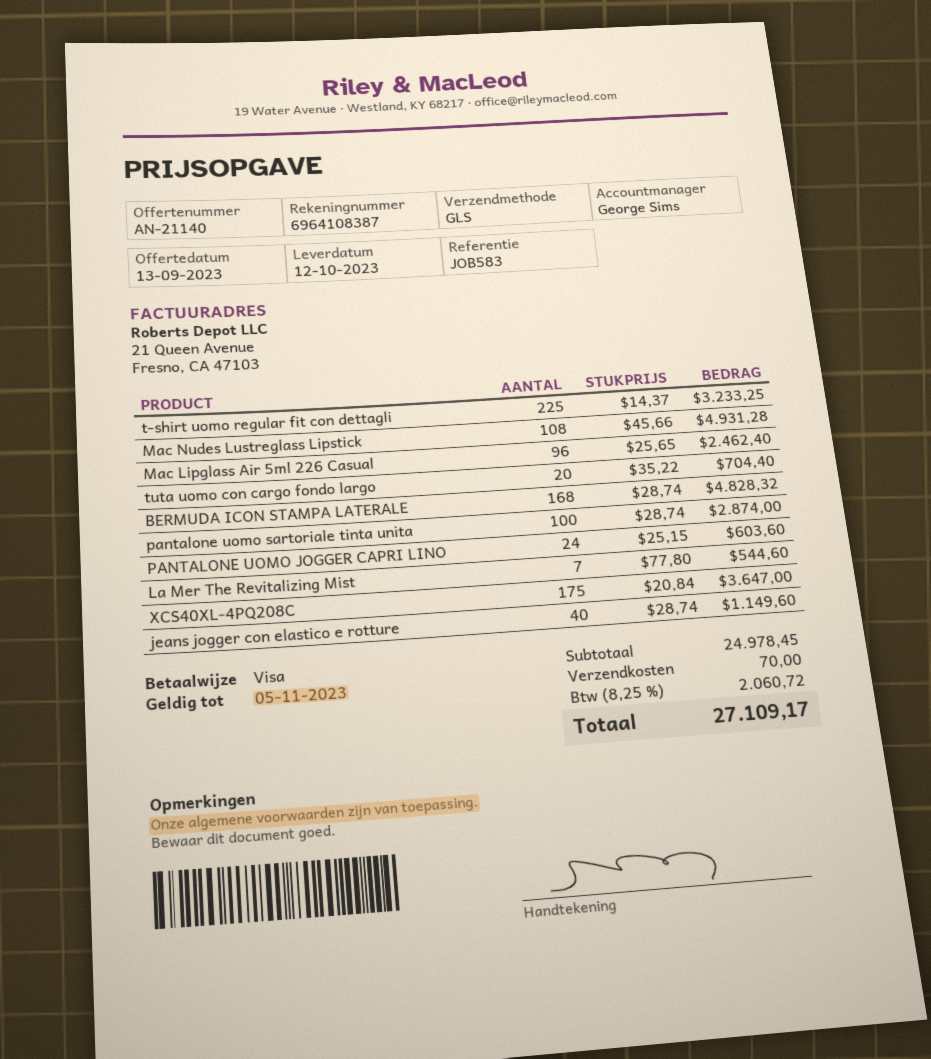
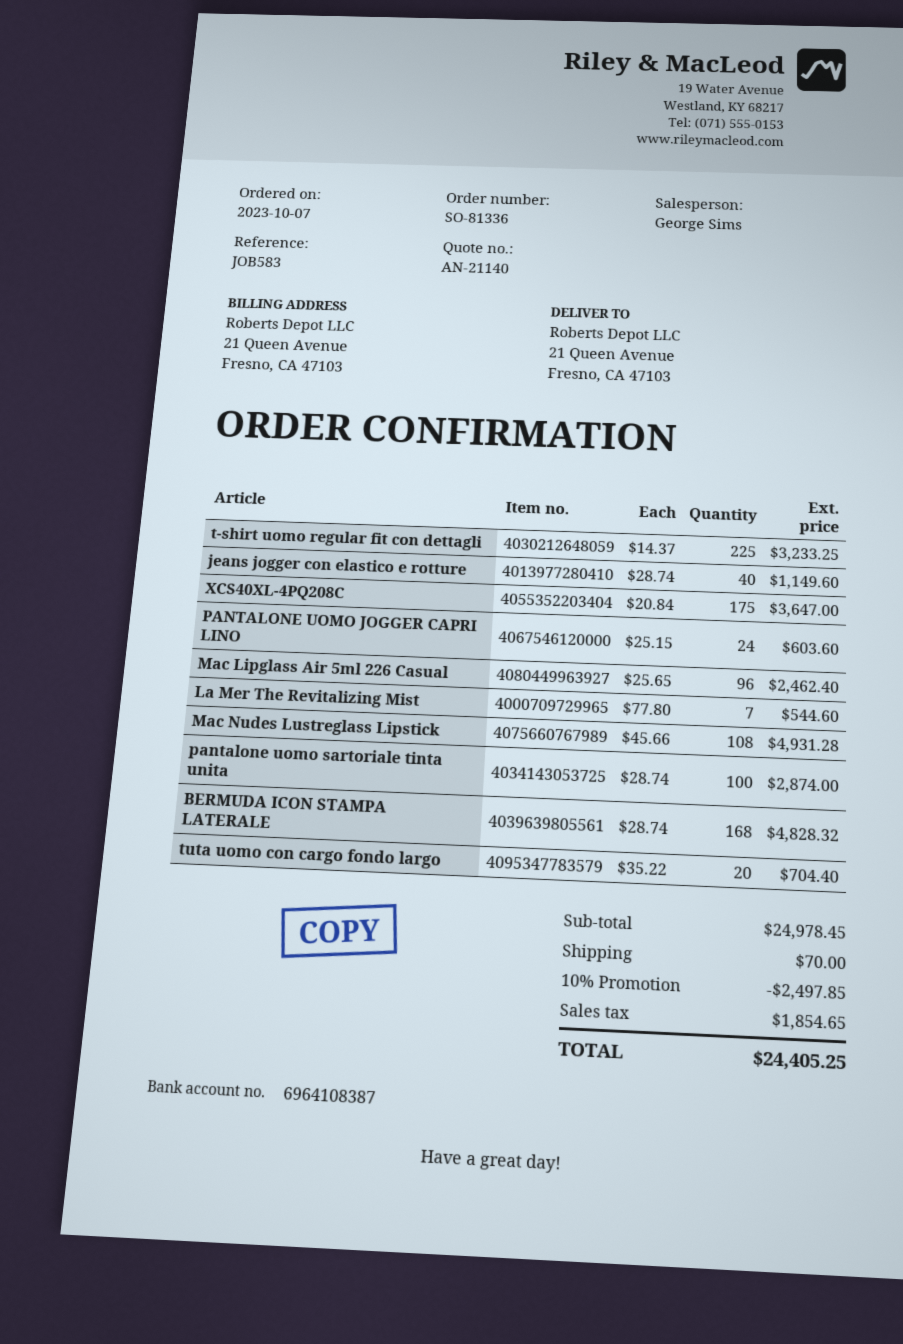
discount: none -> 10% = 2497.85
tax: 2060.72 -> 1854.65
total: 27109.17 -> 24405.25

